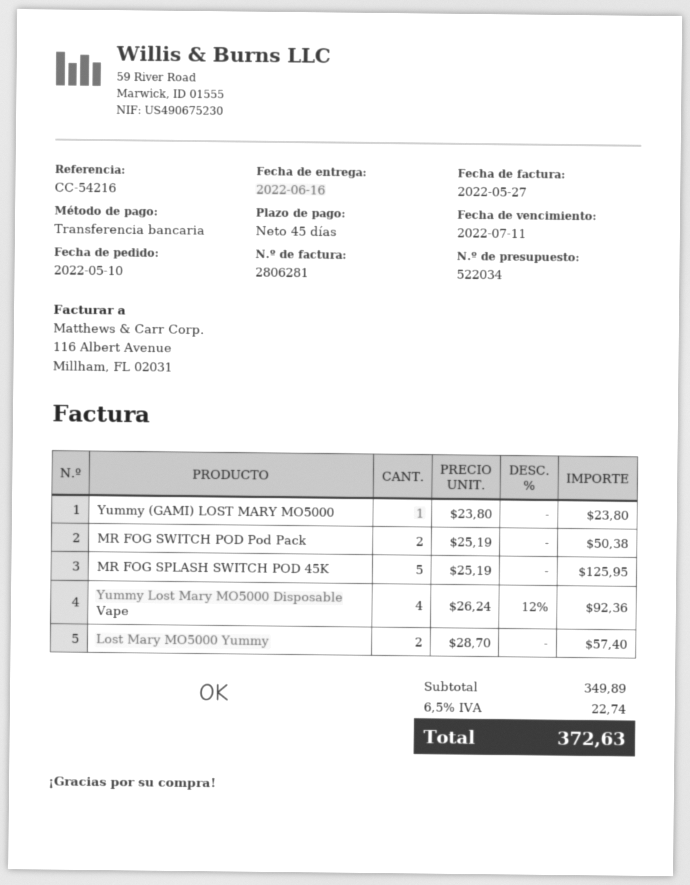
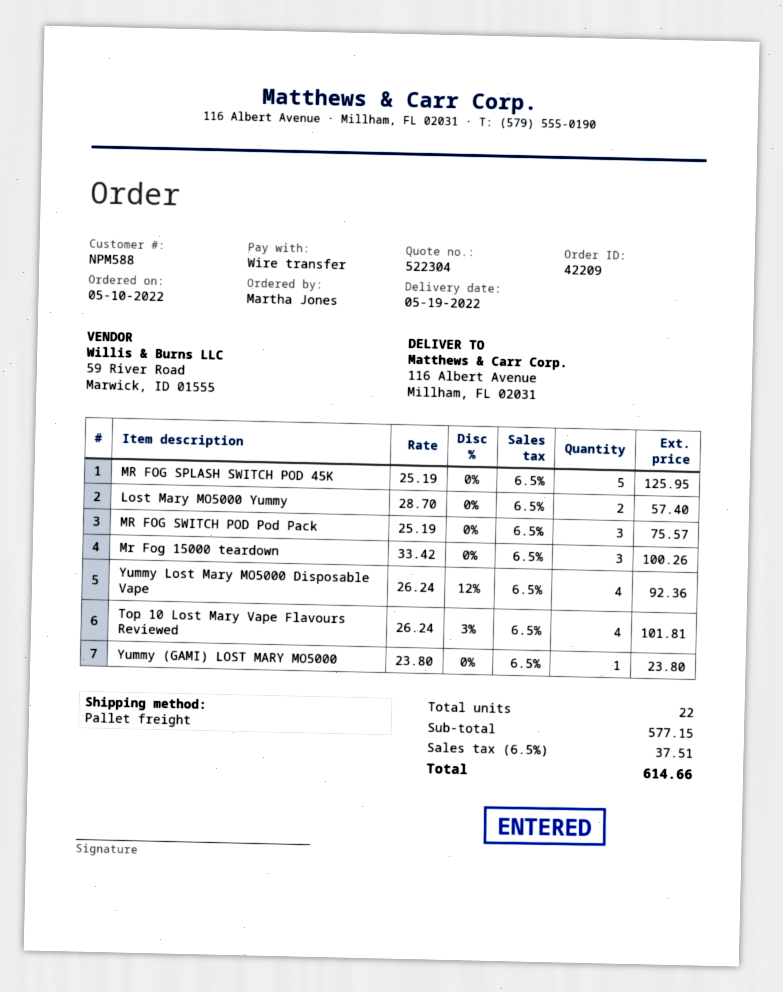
quote number: 522034 -> 522304
delivery date: 2022-06-16 -> 2022-05-19
MR FOG SWITCH POD Pod Pack: 2 x 25.19 = 50.38 -> 3 x 25.19 = 75.57
Mr Fog 15000 teardown: none -> 3 x 33.42 = 100.26
Top 10 Lost Mary Vape Flavours Reviewed: none -> 4 x 26.24 - 3% = 101.81
subtotal: 349.89 -> 577.15
tax: 6.5% = 22.74 -> 6.5% = 37.51
total: 372.63 -> 614.66

